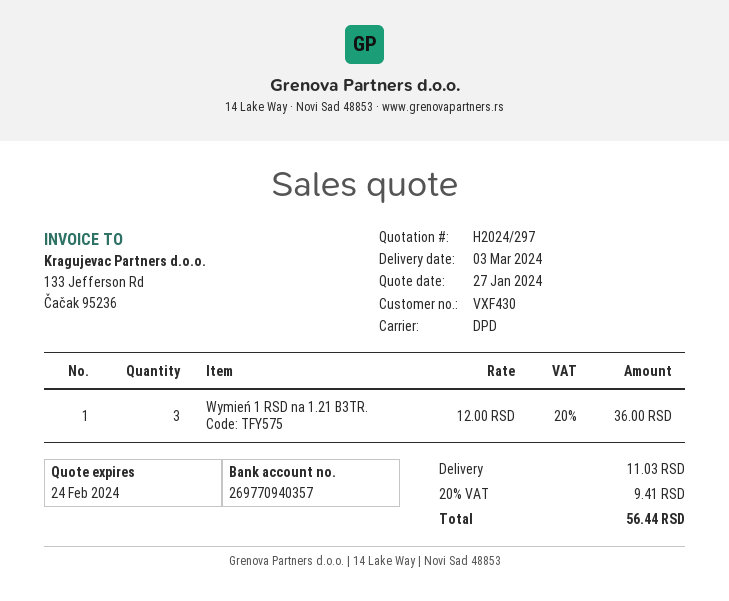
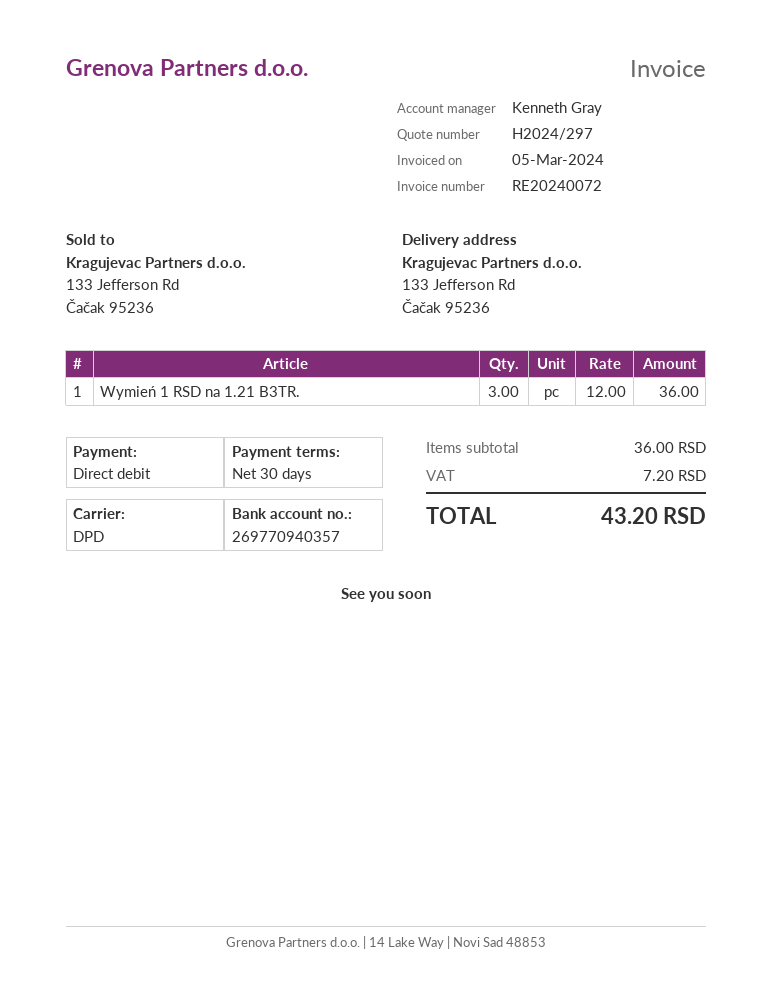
shipping: 11.03 -> none
tax: 9.41 -> 7.20
total: 56.44 -> 43.20

